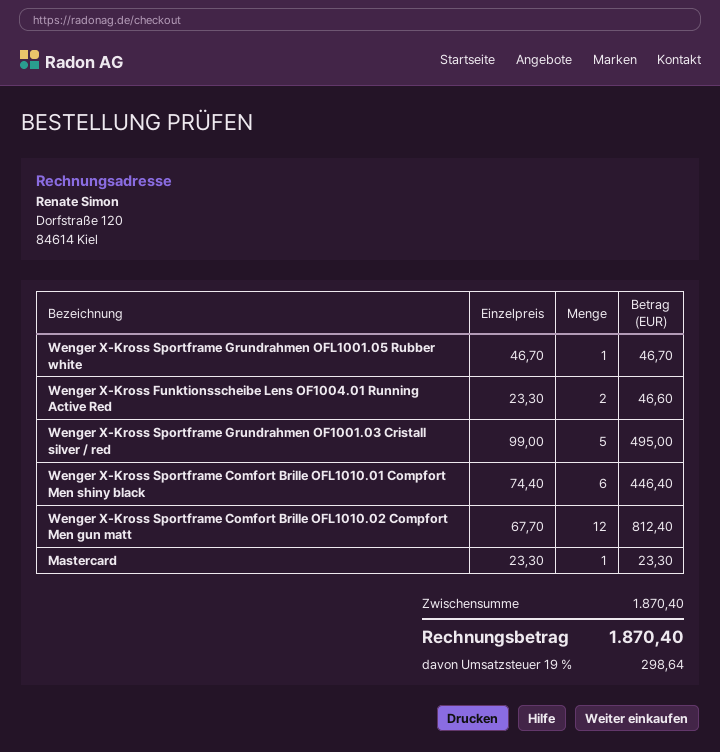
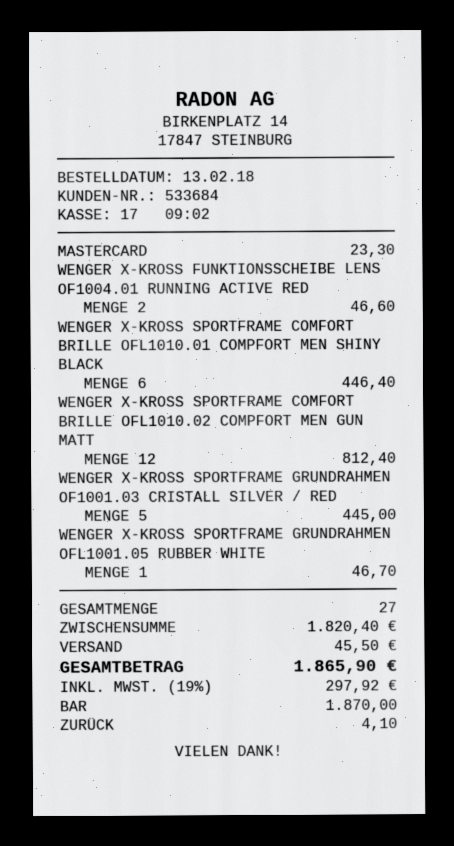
Wenger X-Kross Sportframe Grundrahmen OF1001.03 Cristall silver / red: 5 for 495.00 -> 5 for 445.00
subtotal: 1870.40 -> 1820.40
shipping: none -> 45.50
tax: 19% = 298.64 -> 19% = 297.92
total: 1870.40 -> 1865.90

